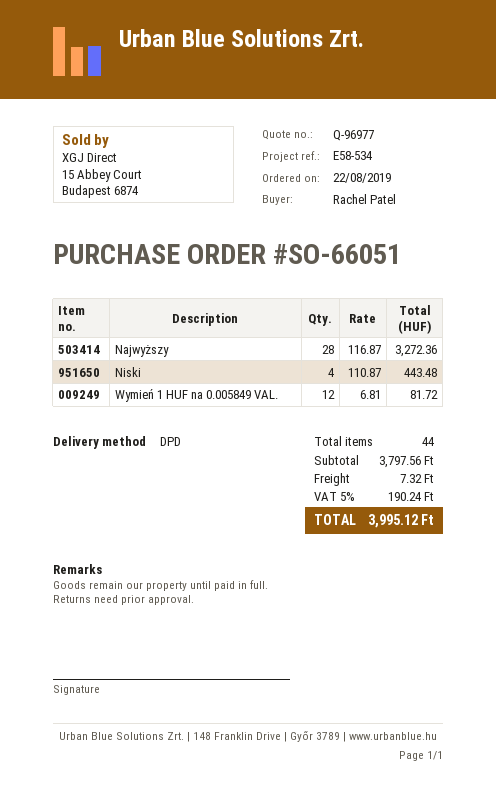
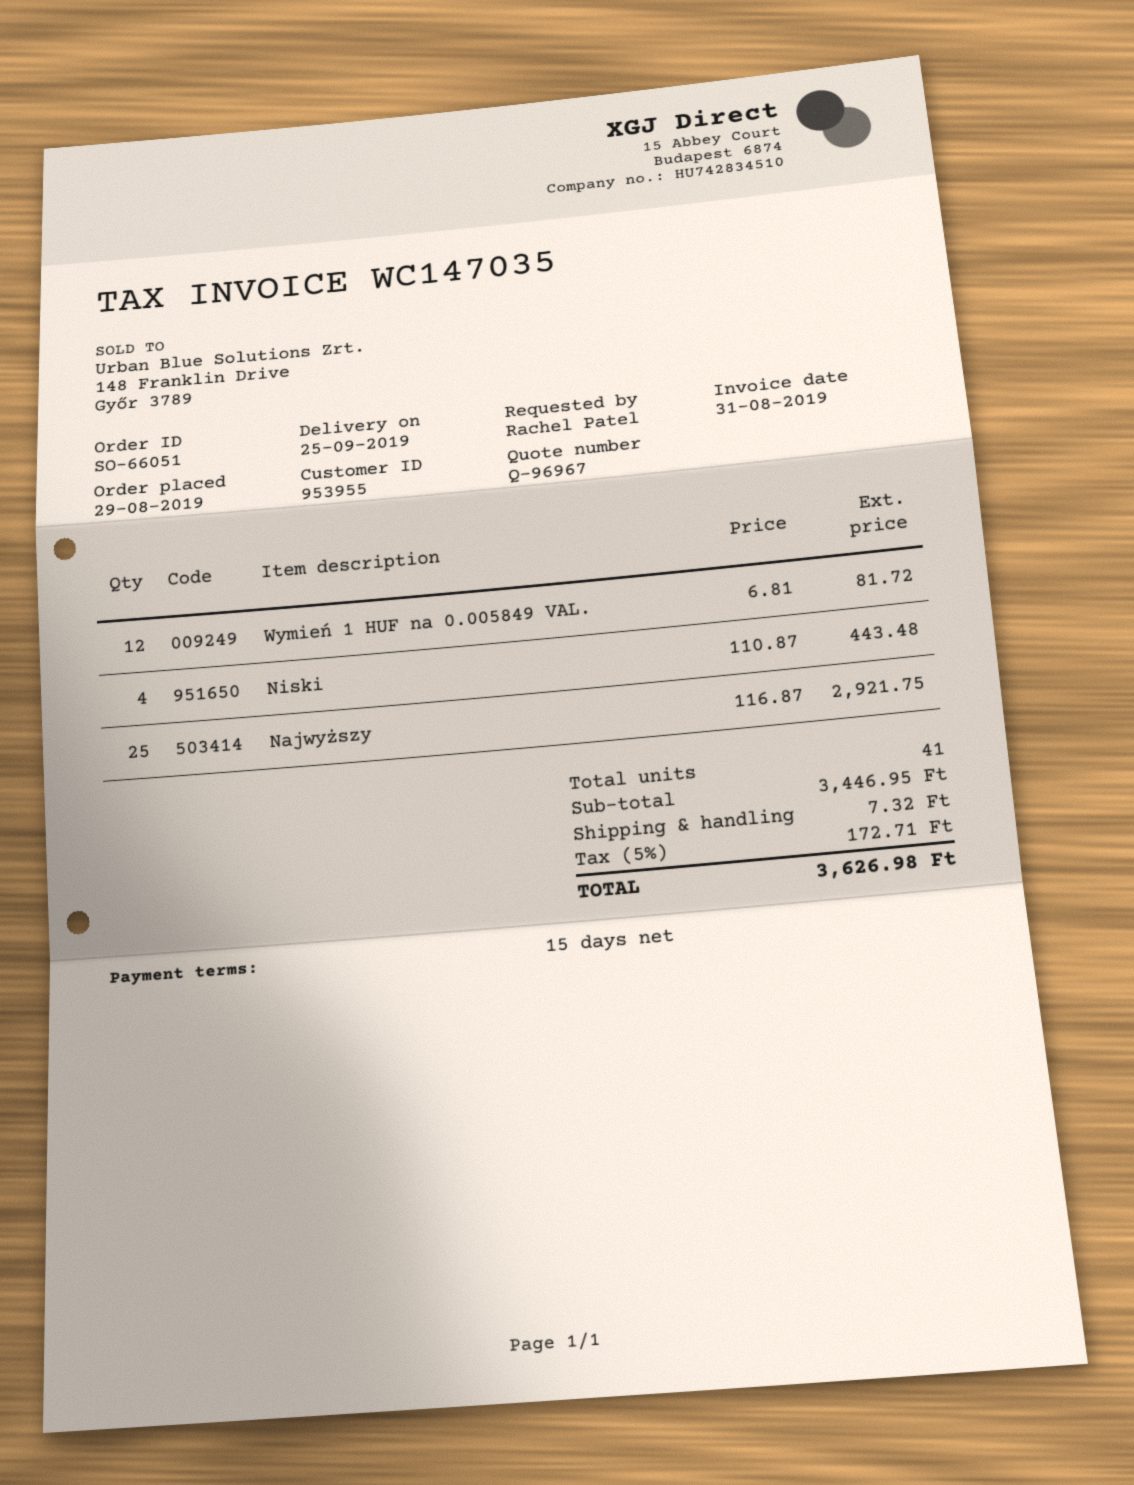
quote number: Q-96977 -> Q-96967
order date: 2019-08-22 -> 2019-08-29
Najwyższy: 28 x 116.87 = 3272.36 -> 25 x 116.87 = 2921.75
total quantity: 44 -> 41
subtotal: 3797.56 -> 3446.95
tax: 5% = 190.24 -> 5% = 172.71
total: 3995.12 -> 3626.98

